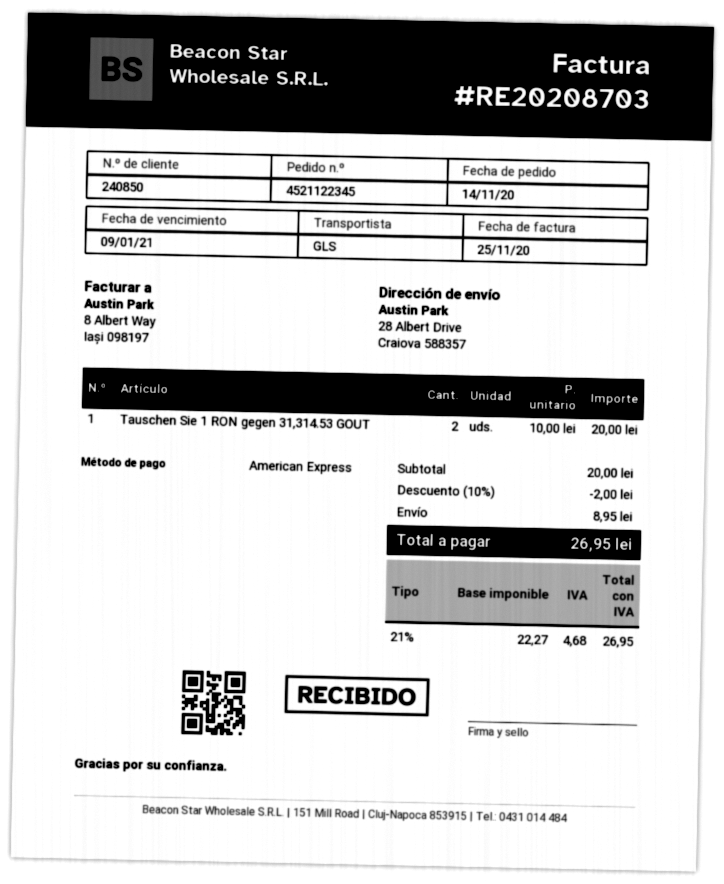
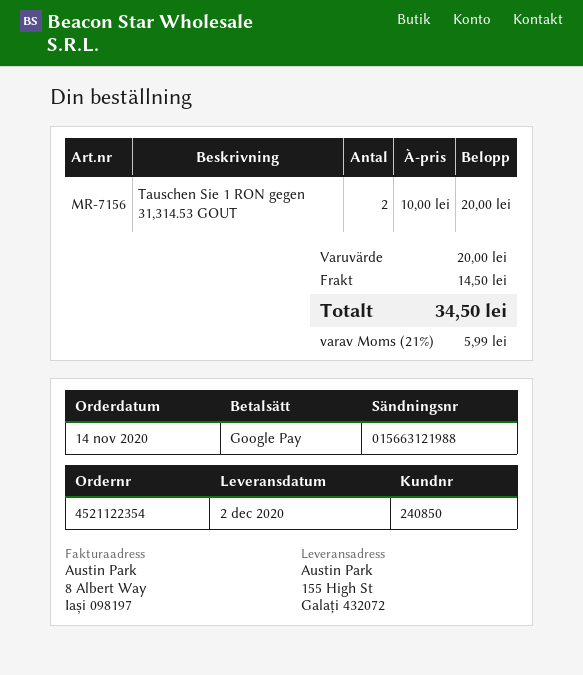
order number: 4521122345 -> 4521122354
payment method: American Express -> Google Pay
ship to: 28 Albert Drive, Craiova 588357 -> 155 High St, Galați 432072
discount: 10% = 2.00 -> none
shipping: 8.95 -> 14.50
tax: 21% = 4.68 -> 21% = 5.99
total: 26.95 -> 34.50

